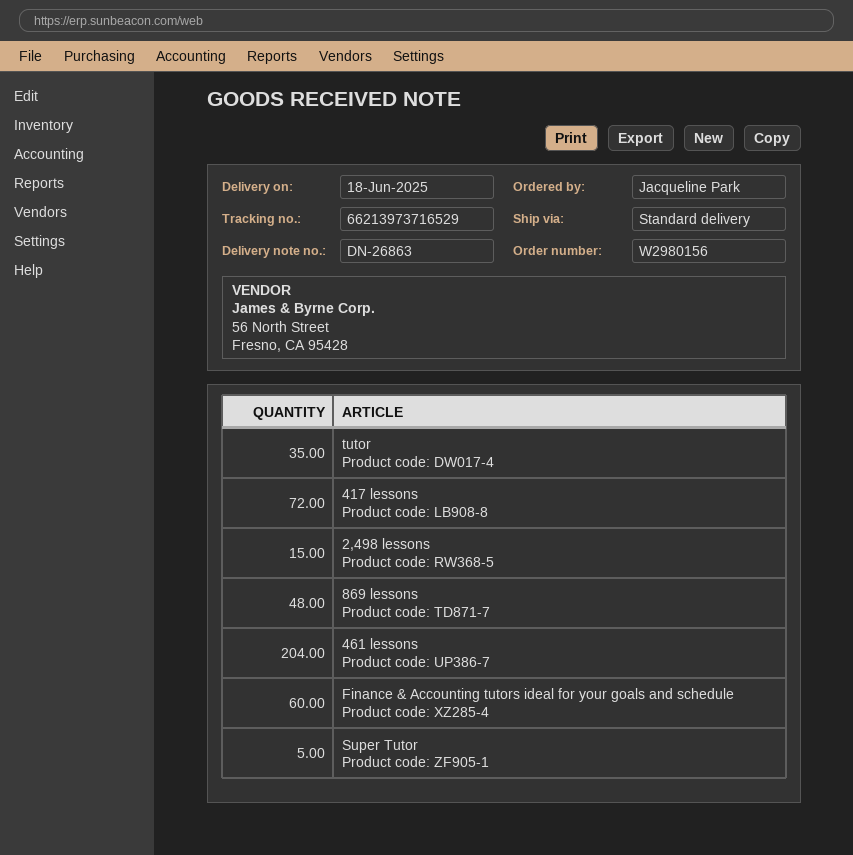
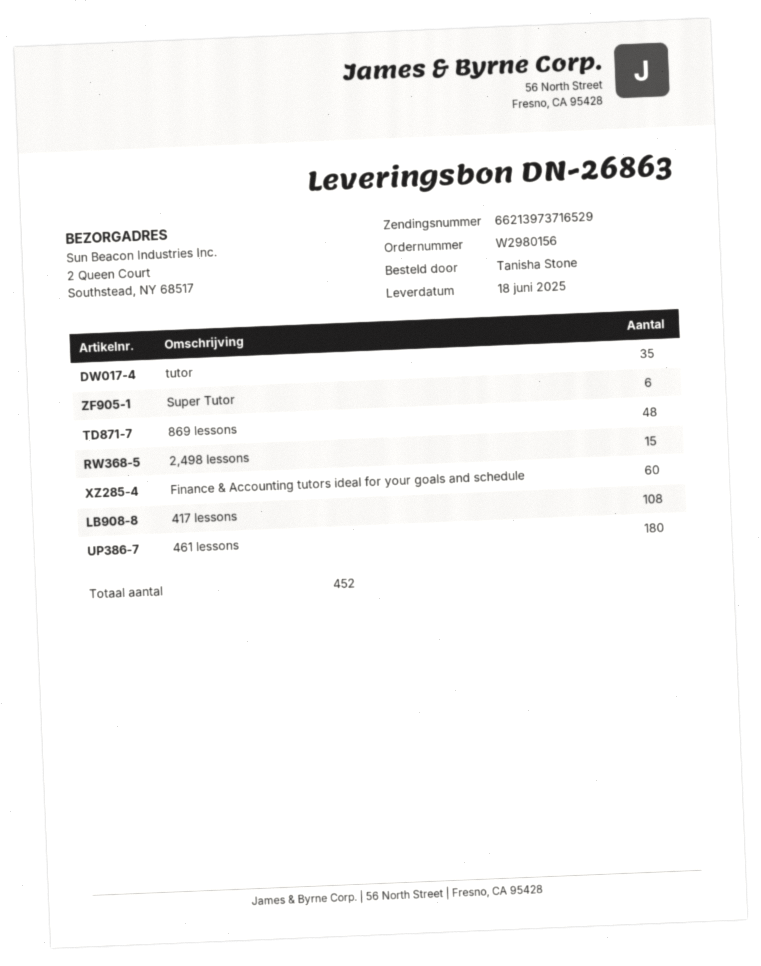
ordered by: Jacqueline Park -> Tanisha Stone
417 lessons: 72 -> 108
461 lessons: 204 -> 180
Super Tutor: 5 -> 6

